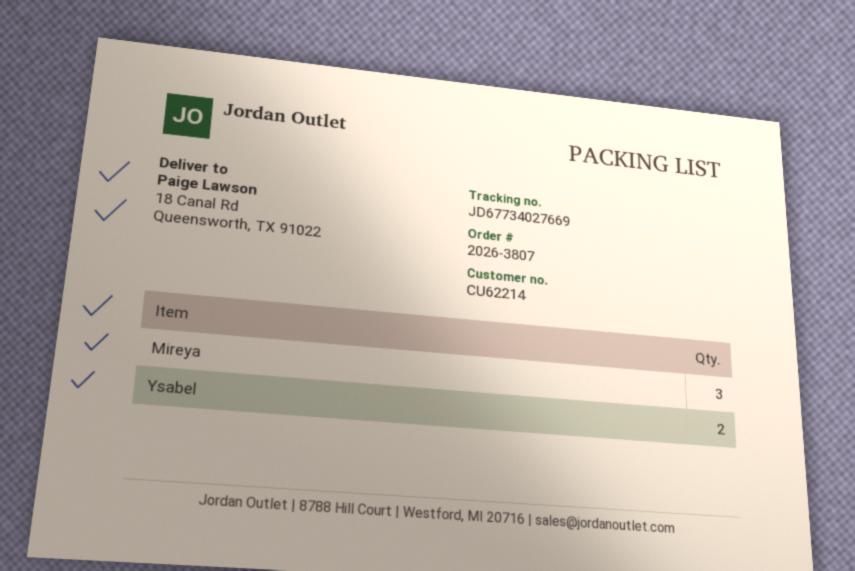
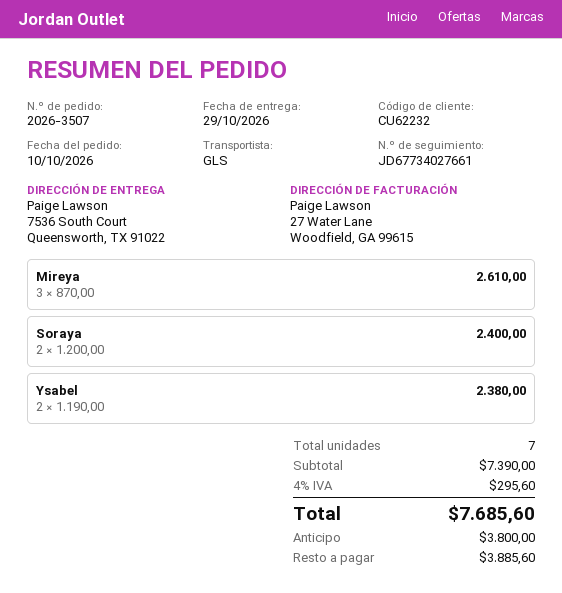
order number: 2026-3807 -> 2026-3507
customer number: CU62214 -> CU62232
tracking number: JD67734027669 -> JD67734027661
ship to: 18 Canal Rd, Queensworth, TX 91022 -> 7536 South Court, Queensworth, TX 91022
Soraya: none -> 2

